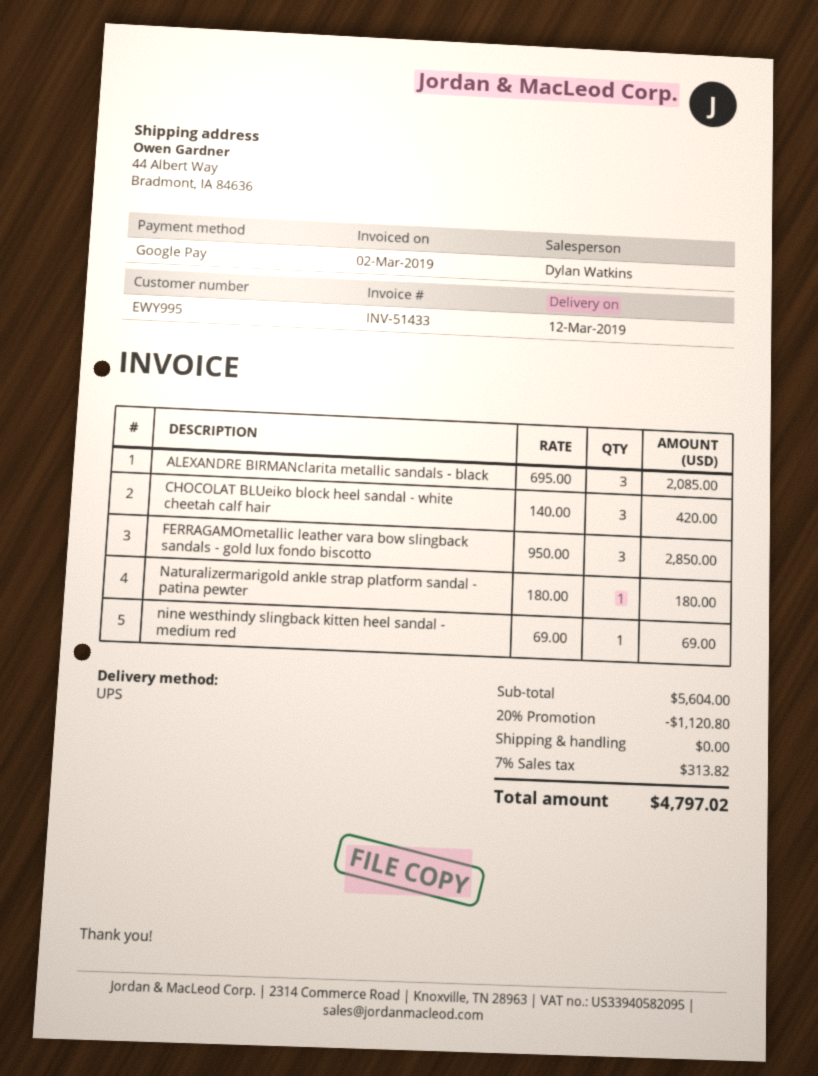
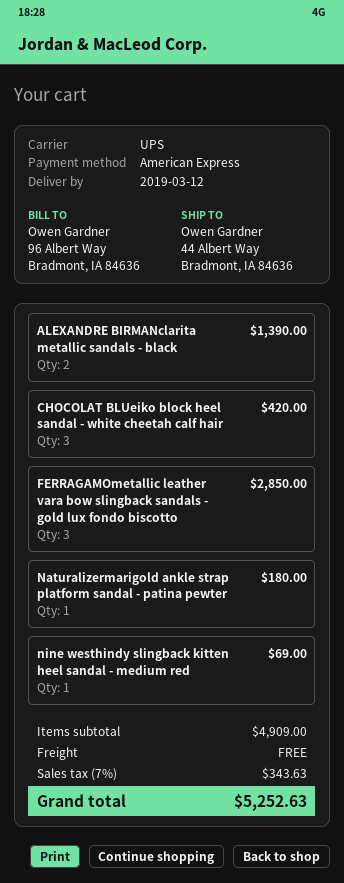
payment method: Google Pay -> American Express
ALEXANDRE BIRMANclarita metallic sandals - black: 3 for 2085.00 -> 2 for 1390.00
subtotal: 5604.00 -> 4909.00
discount: 20% = 1120.80 -> none
tax: 7% = 313.82 -> 7% = 343.63
total: 4797.02 -> 5252.63

